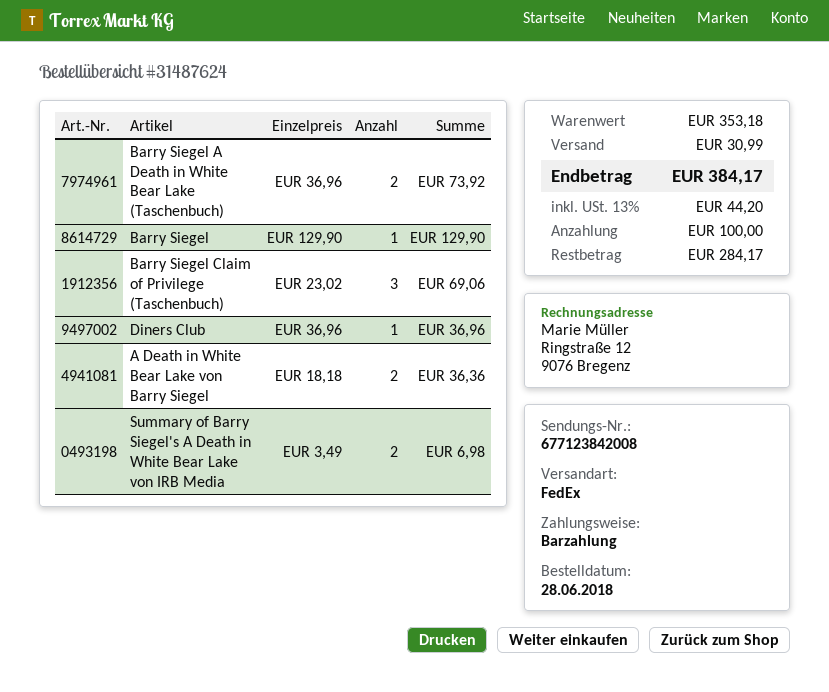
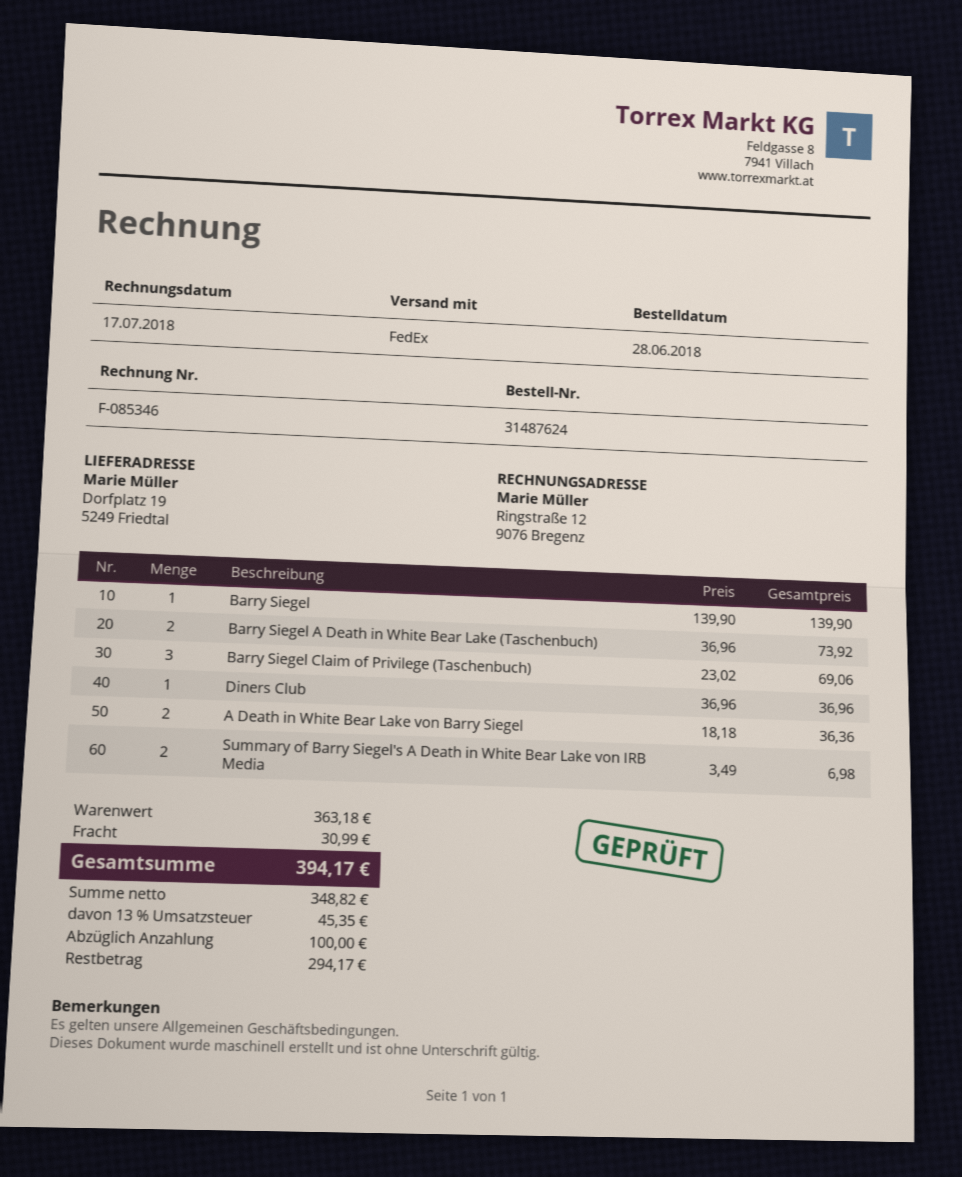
Barry Siegel: 1 x 129.90 = 129.90 -> 1 x 139.90 = 139.90
subtotal: 353.18 -> 363.18
tax: 13% = 44.20 -> 13% = 45.35
total: 384.17 -> 394.17
balance: 284.17 -> 294.17

